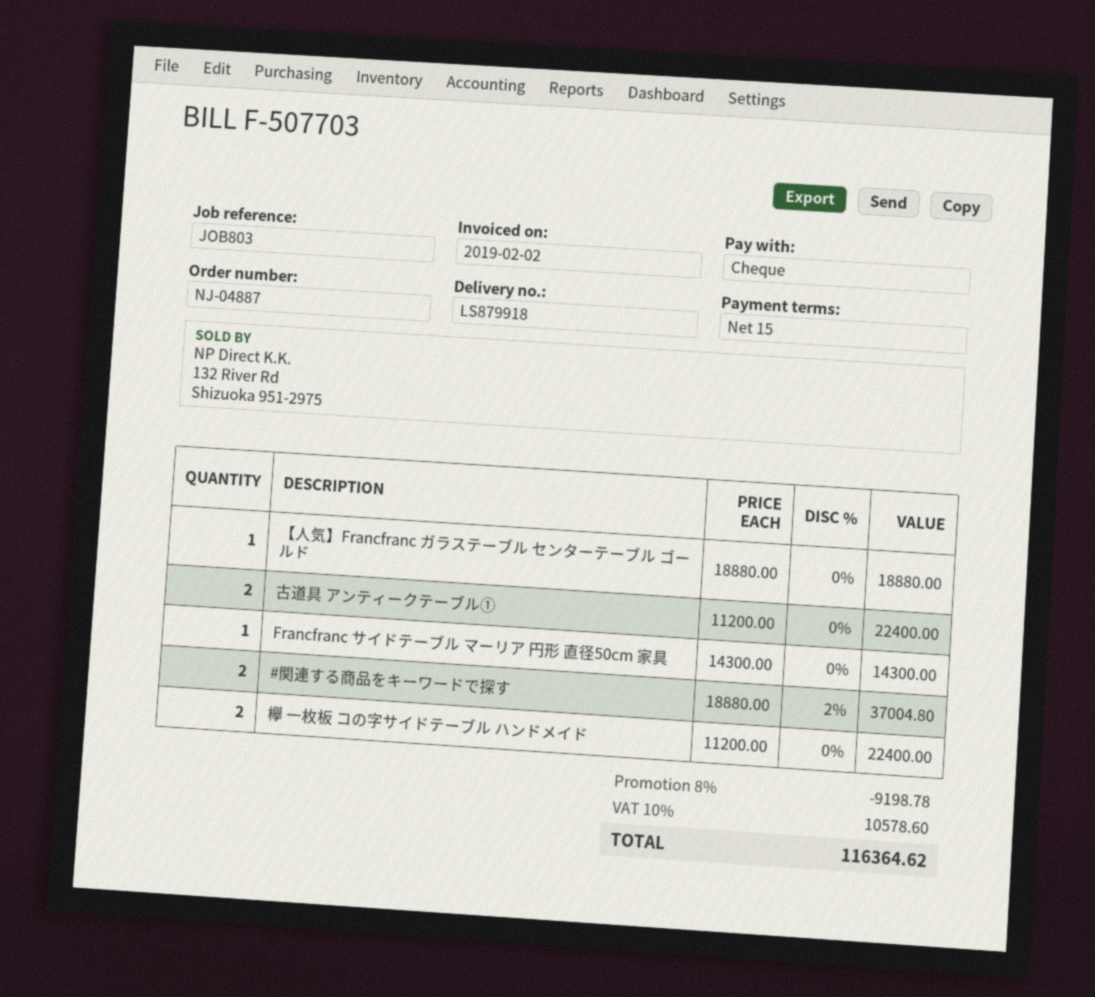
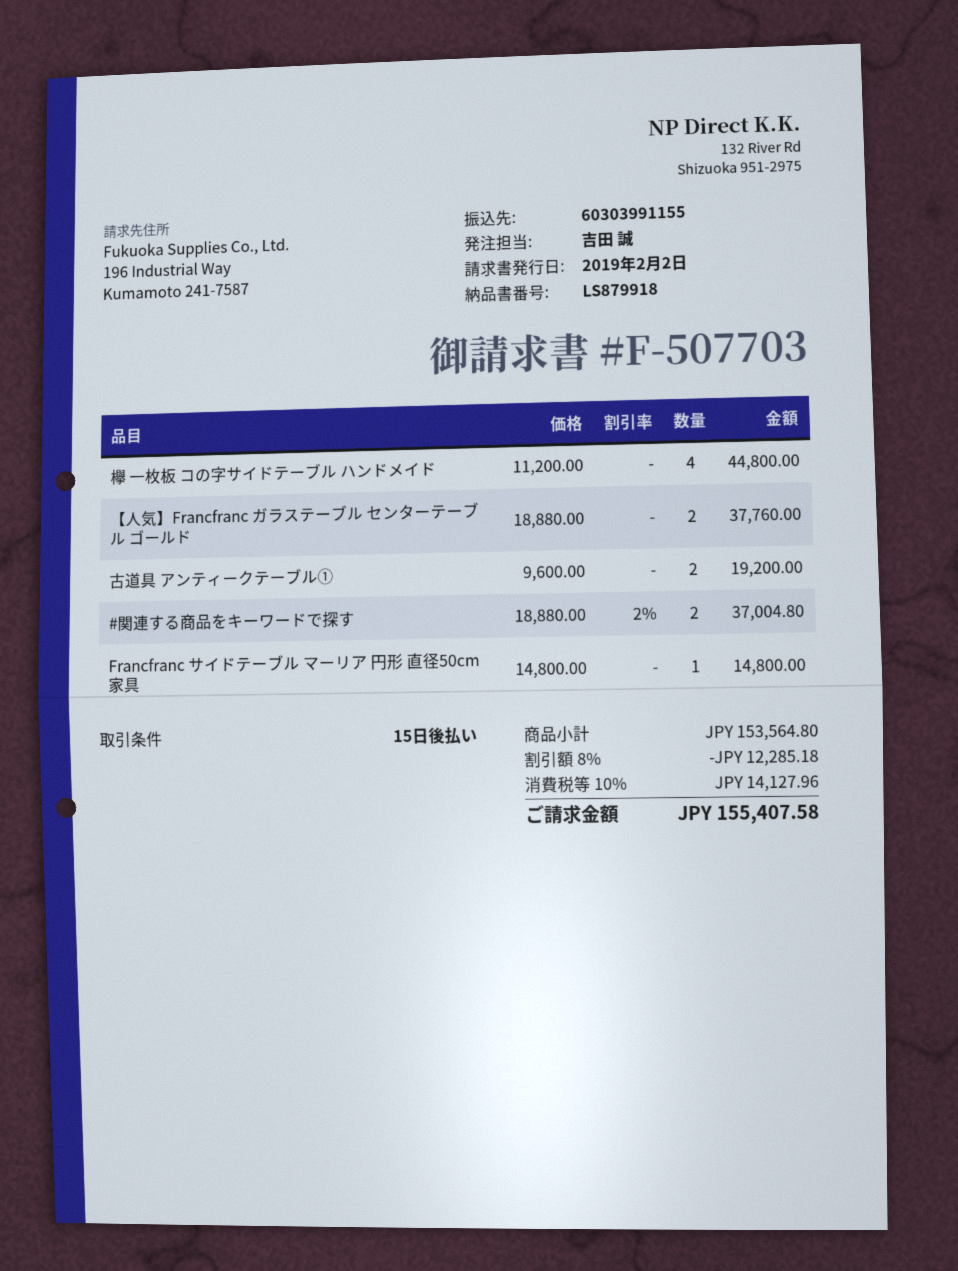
【人気】Francfranc ガラステーブル センターテーブル ゴールド: 1 x 18880.00 = 18880.00 -> 2 x 18880.00 = 37760.00
古道具 アンティークテーブル①: 2 x 11200.00 = 22400.00 -> 2 x 9600.00 = 19200.00
Francfranc サイドテーブル マーリア 円形 直径50cm 家具: 1 x 14300.00 = 14300.00 -> 1 x 14800.00 = 14800.00
欅 一枚板 コの字サイドテーブル ハンドメイド: 2 x 11200.00 = 22400.00 -> 4 x 11200.00 = 44800.00
discount: 8% = 9198.78 -> 8% = 12285.18
tax: 10% = 10578.60 -> 10% = 14127.96
total: 116364.62 -> 155407.58

